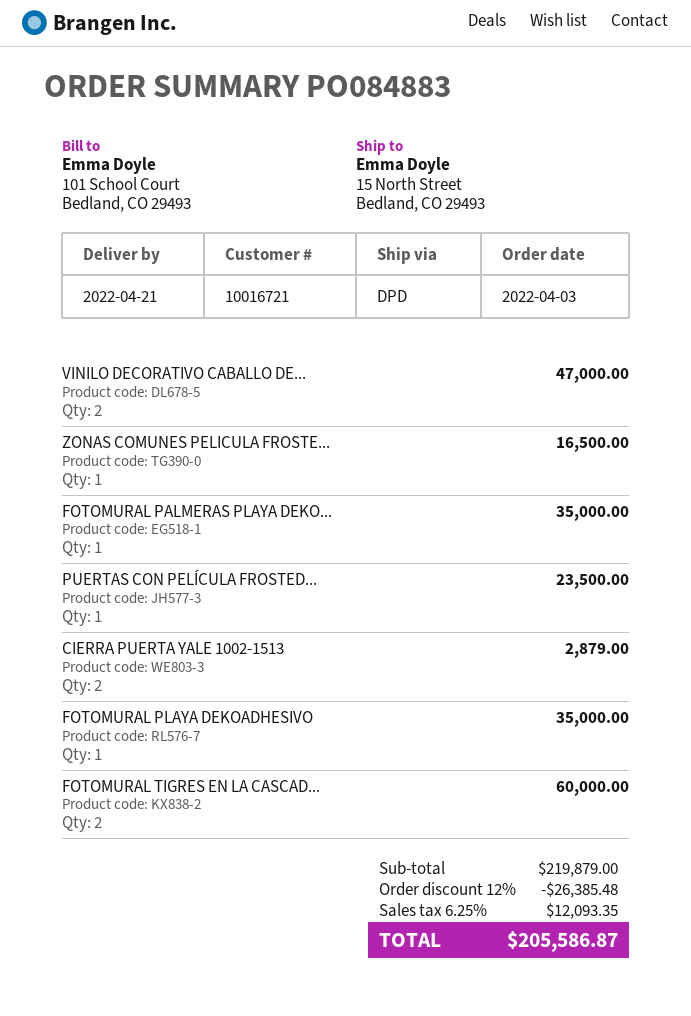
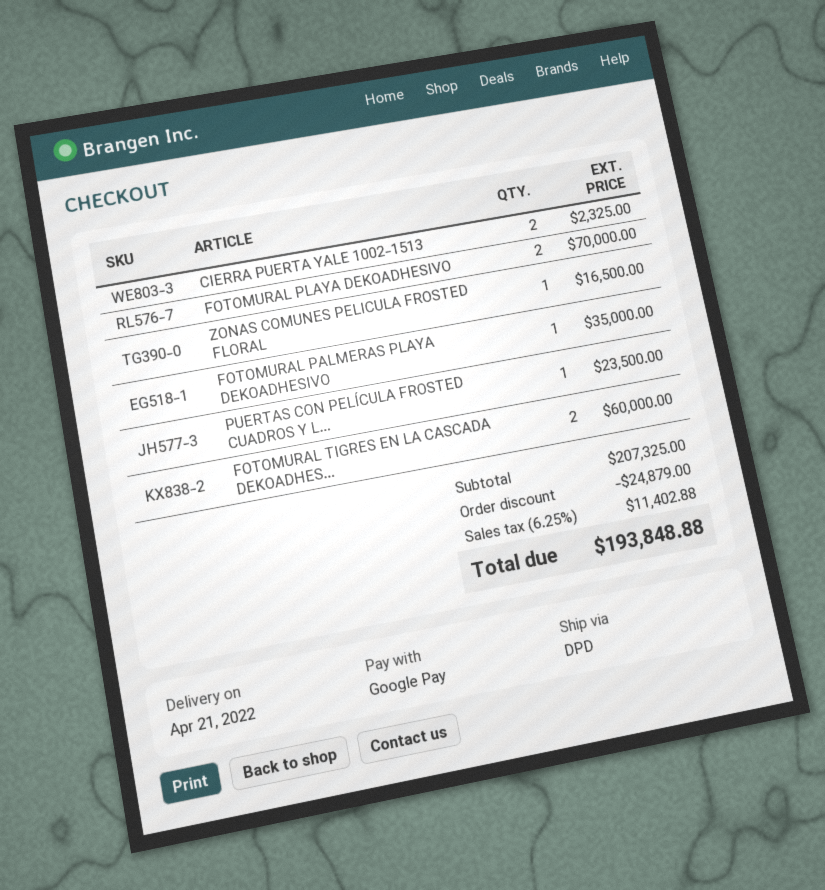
VINILO DECORATIVO CABALLO DE...: 2 for 47000.00 -> none
CIERRA PUERTA YALE 1002-1513: 2 for 2879.00 -> 2 for 2325.00
FOTOMURAL PLAYA DEKOADHESIVO: 1 for 35000.00 -> 2 for 70000.00
subtotal: 219879.00 -> 207325.00
discount: 26385.48 -> 24879.00
tax: 6.25% = 12093.35 -> 6.25% = 11402.88
total: 205586.87 -> 193848.88

